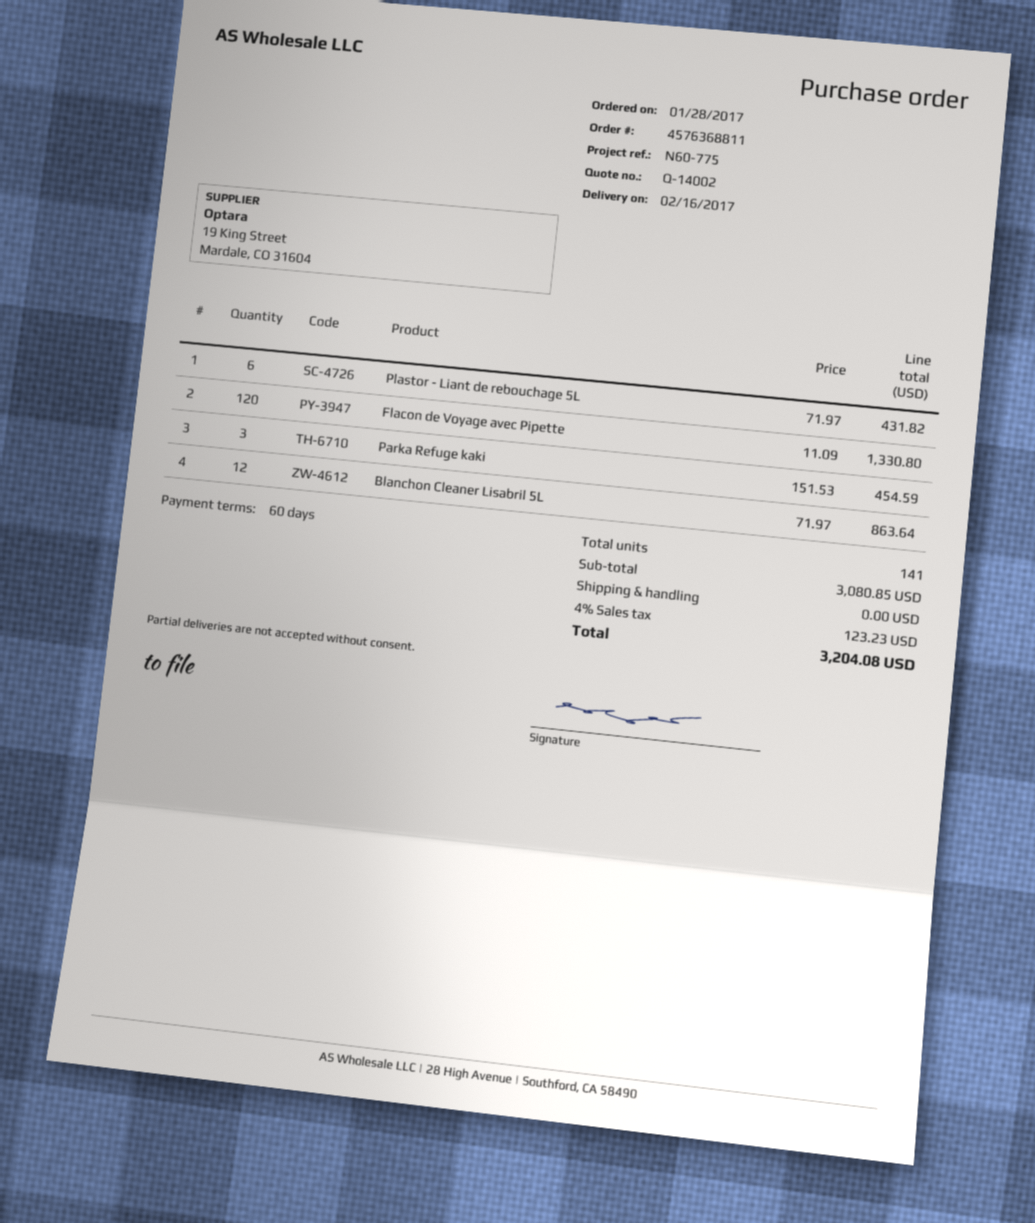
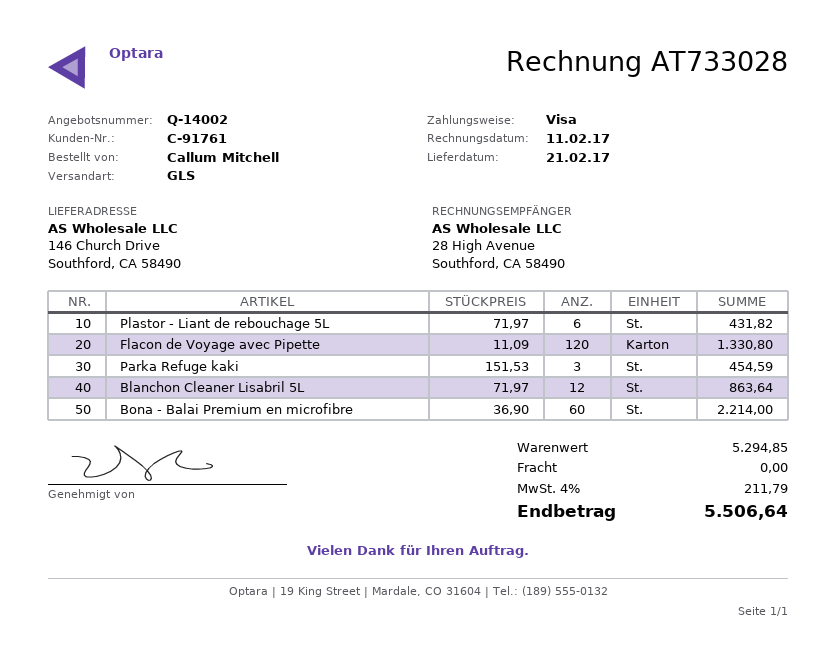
delivery date: 2017-02-16 -> 2017-02-21
Bona - Balai Premium en microfibre: none -> 60 x 36.90 = 2214.00
subtotal: 3080.85 -> 5294.85
tax: 4% = 123.23 -> 4% = 211.79
total: 3204.08 -> 5506.64

